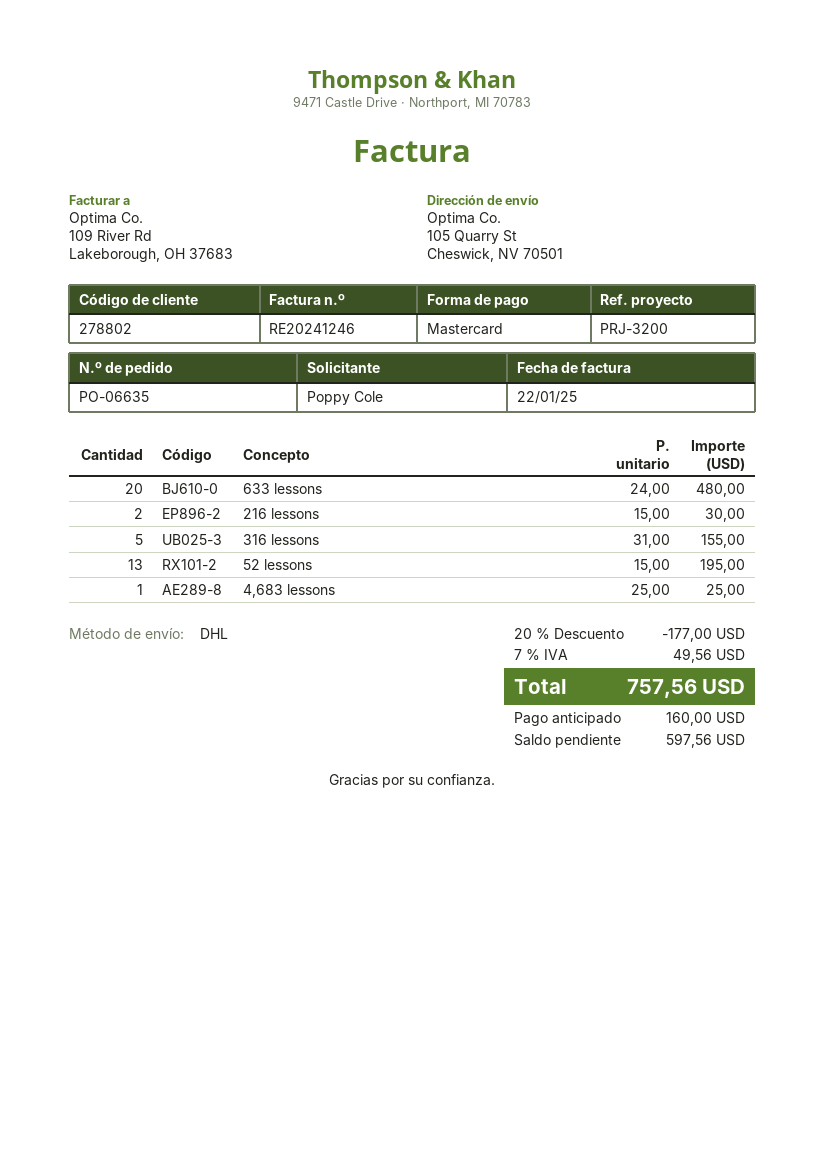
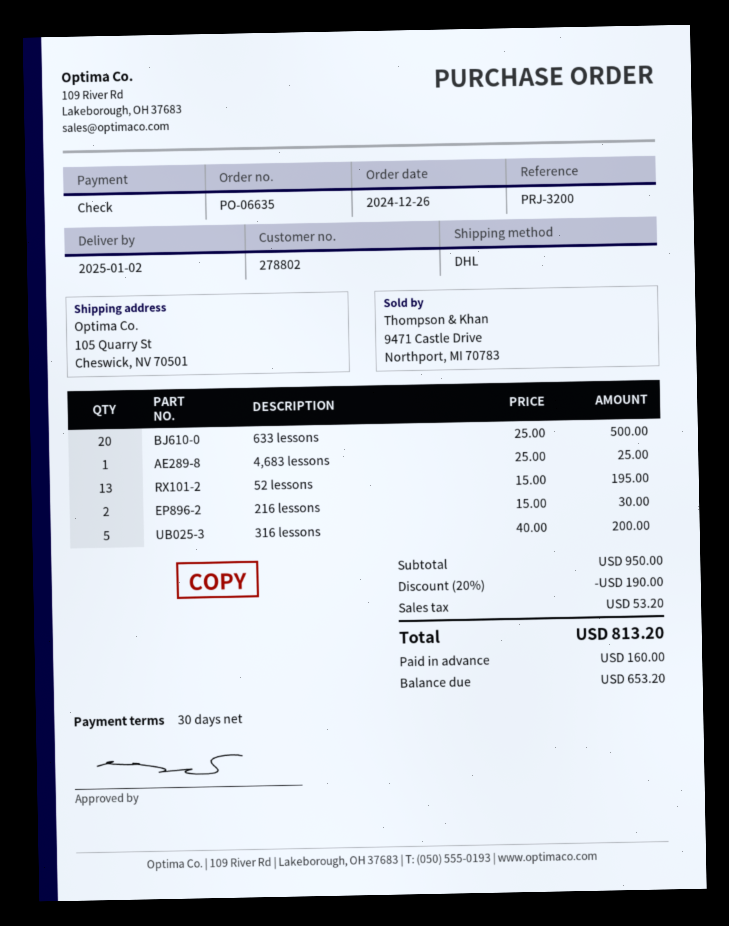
payment method: Mastercard -> cheque
633 lessons: 20 x 24.00 = 480.00 -> 20 x 25.00 = 500.00
316 lessons: 5 x 31.00 = 155.00 -> 5 x 40.00 = 200.00
discount: 20% = 177.00 -> 20% = 190.00
tax: 49.56 -> 53.20
total: 757.56 -> 813.20
balance: 597.56 -> 653.20

